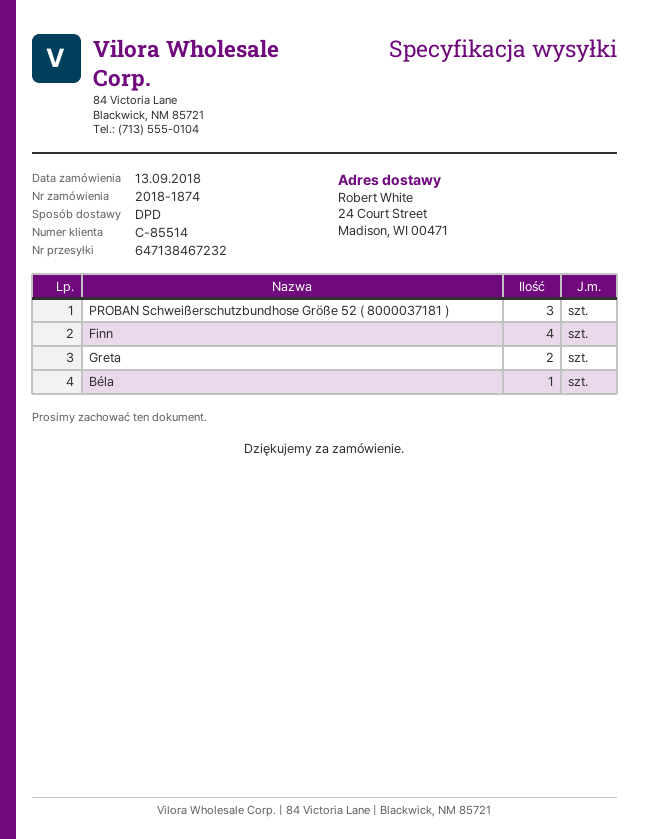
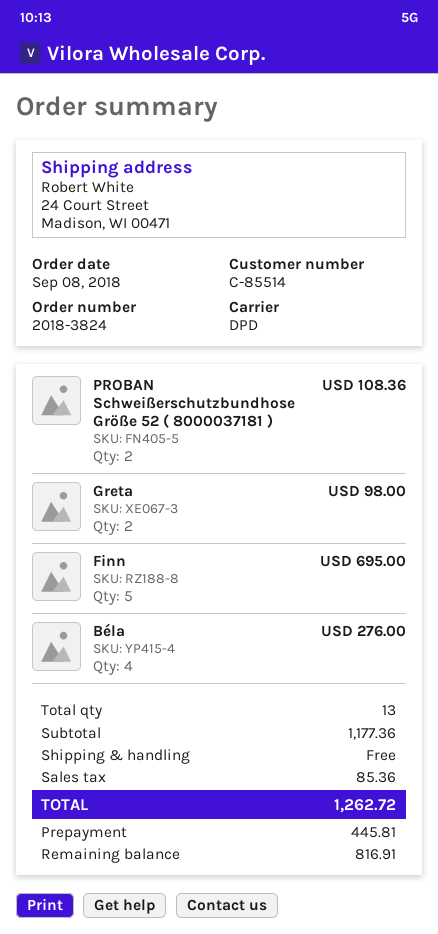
order number: 2018-1874 -> 2018-3824
order date: 2018-09-13 -> 2018-09-08
PROBAN Schweißerschutzbundhose Größe 52 ( 8000037181 ): 3 -> 2
Finn: 4 -> 5
Béla: 1 -> 4

